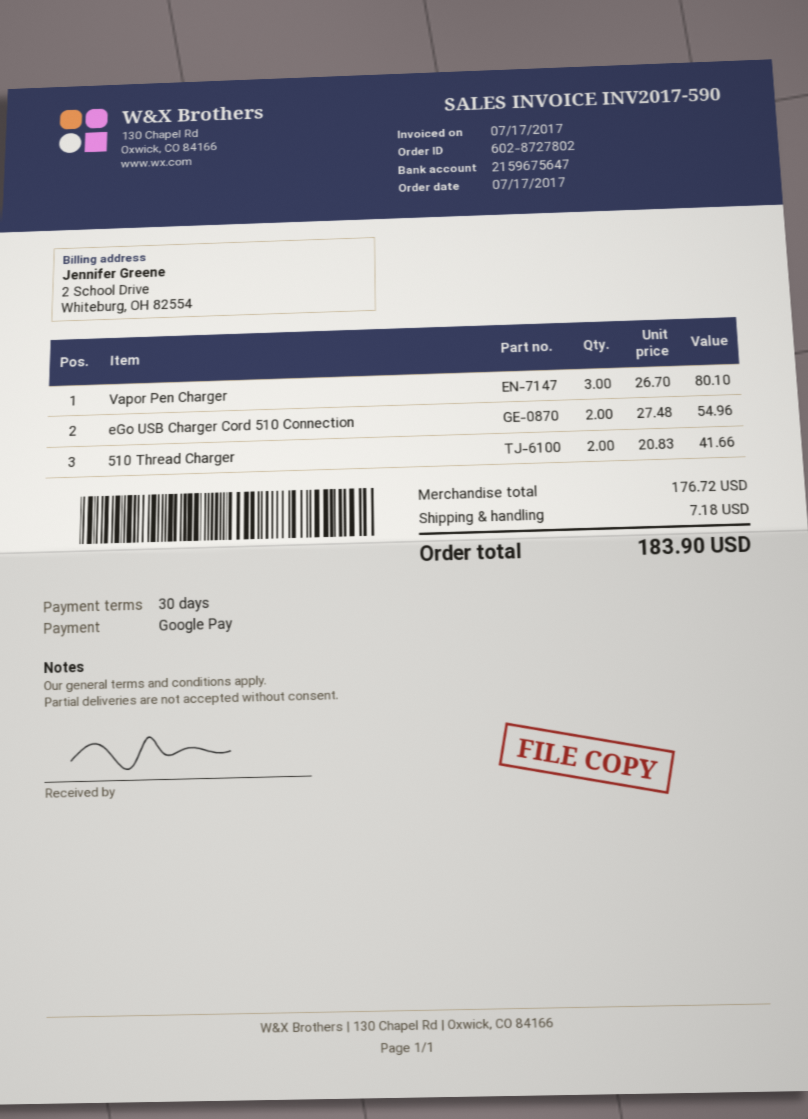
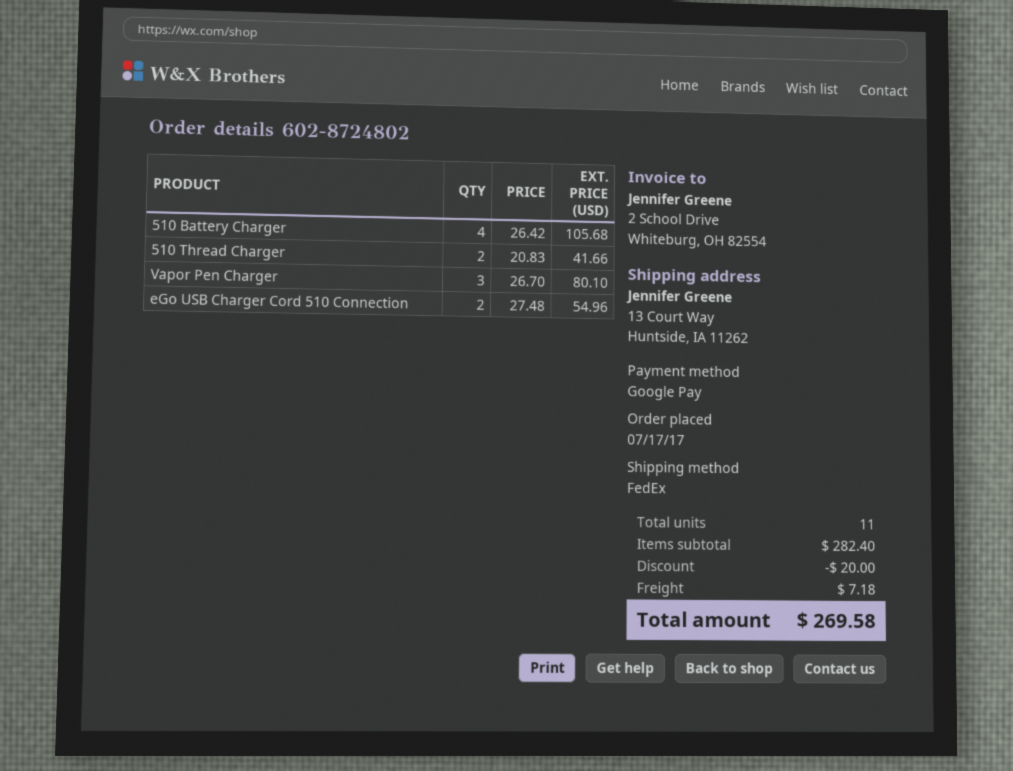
order number: 602-8727802 -> 602-8724802
510 Battery Charger: none -> 4 x 26.42 = 105.68
subtotal: 176.72 -> 282.40
discount: none -> 20.00
total: 183.90 -> 269.58

